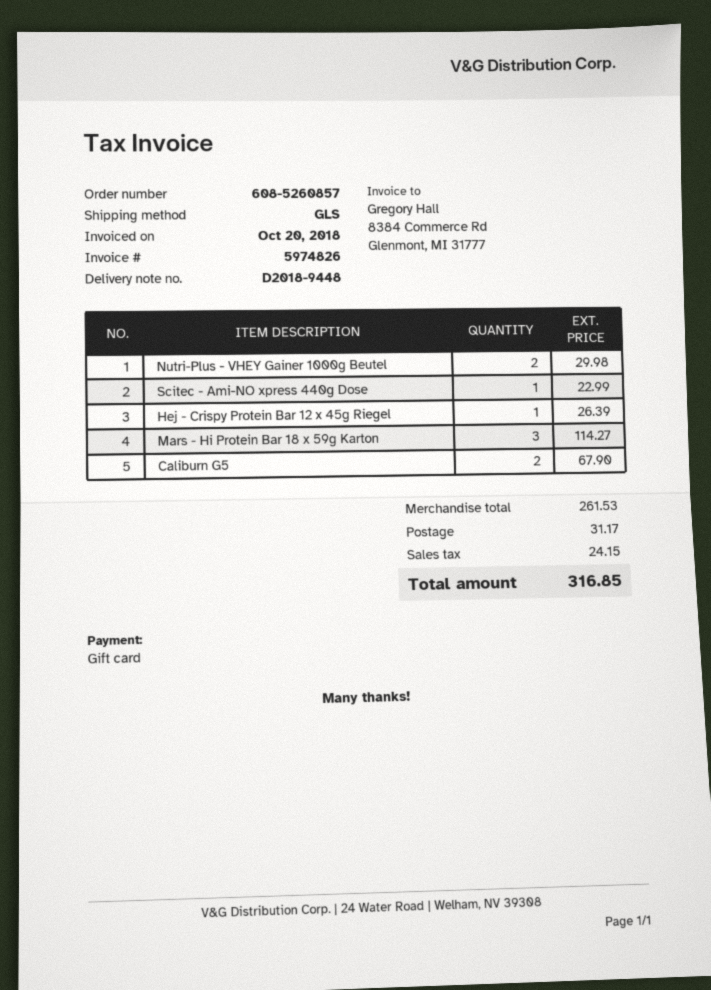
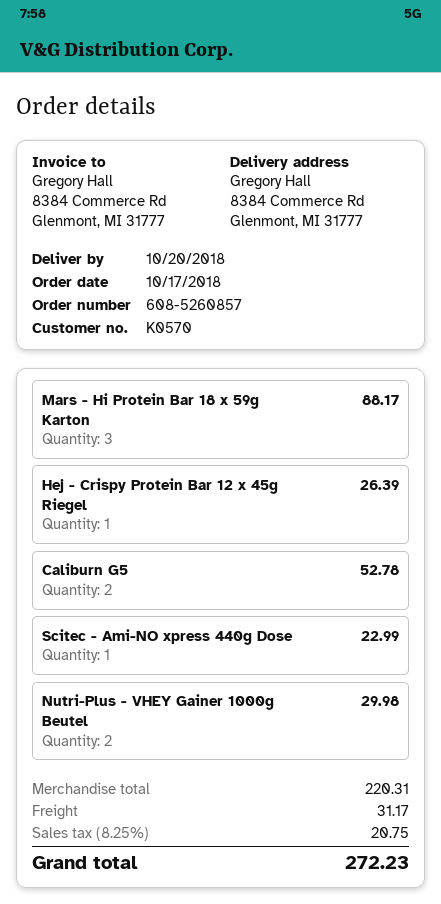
Mars - Hi Protein Bar 18 x 59g Karton: 3 for 114.27 -> 3 for 88.17
Caliburn G5: 2 for 67.90 -> 2 for 52.78
subtotal: 261.53 -> 220.31
tax: 24.15 -> 20.75
total: 316.85 -> 272.23

